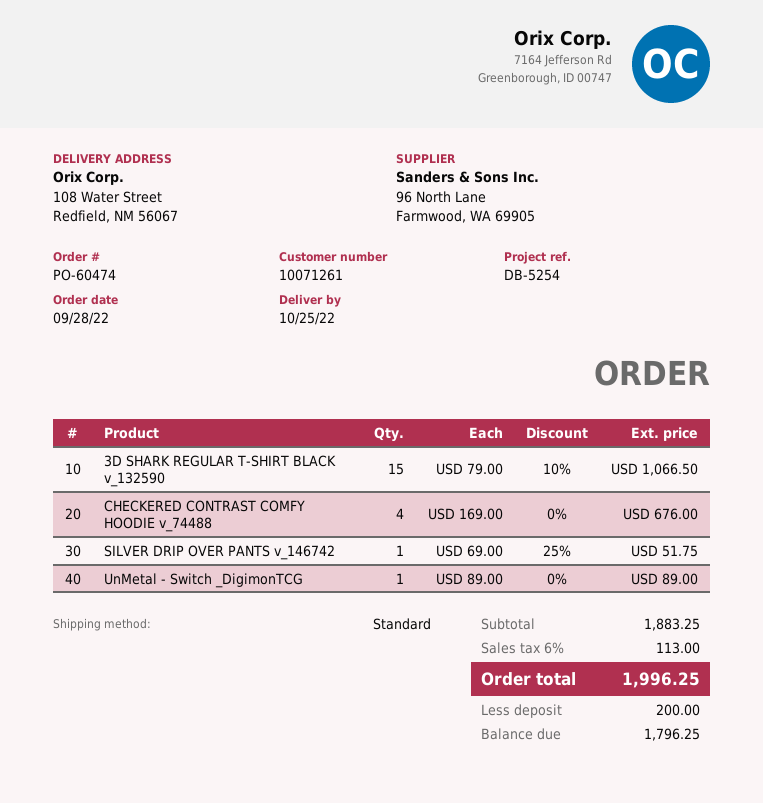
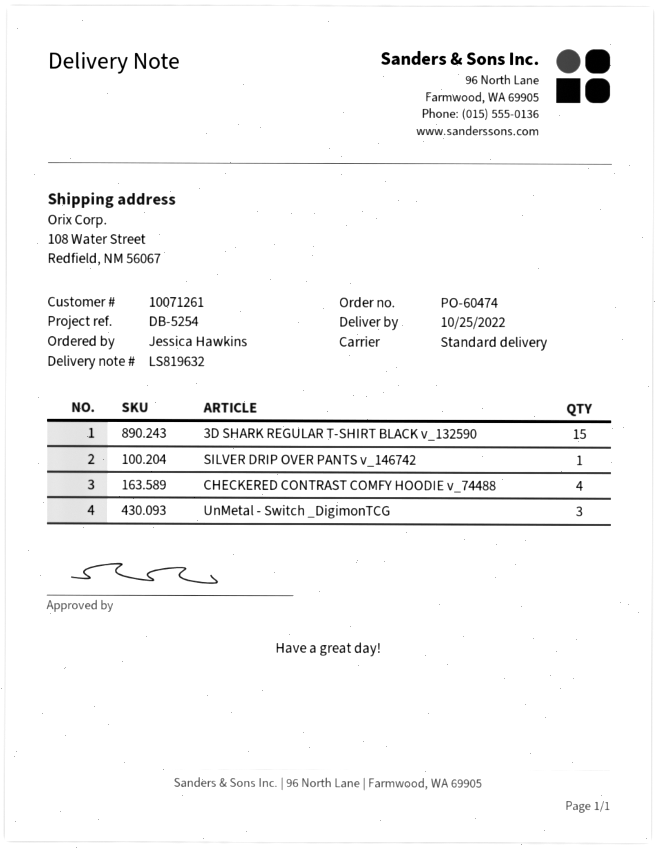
UnMetal - Switch _DigimonTCG: 1 -> 3

